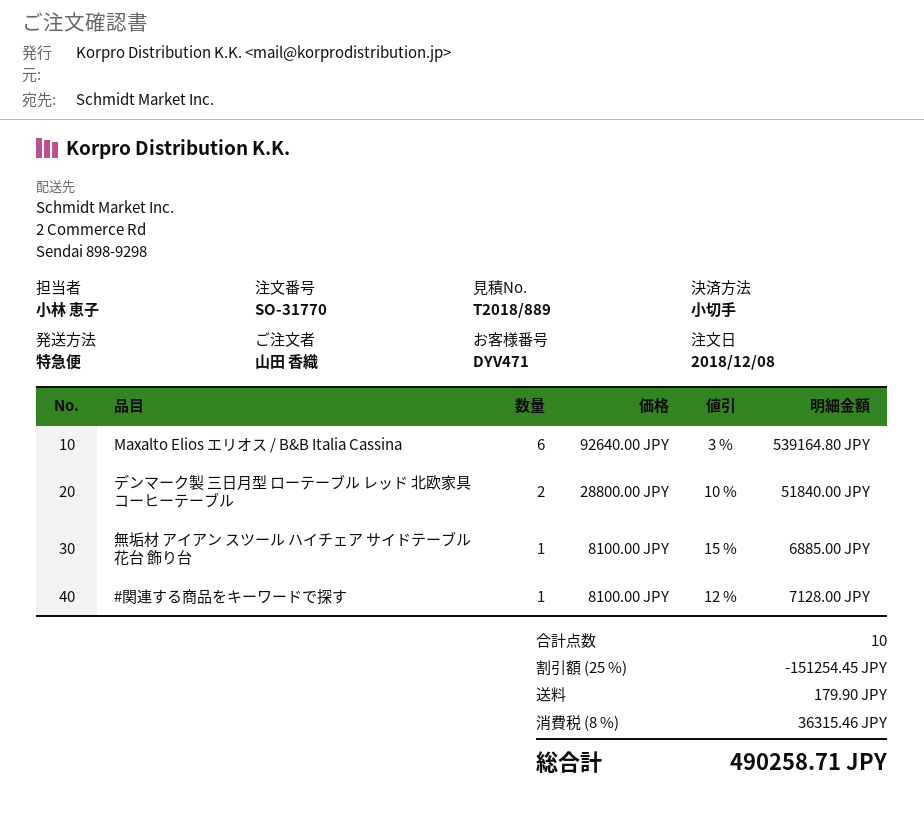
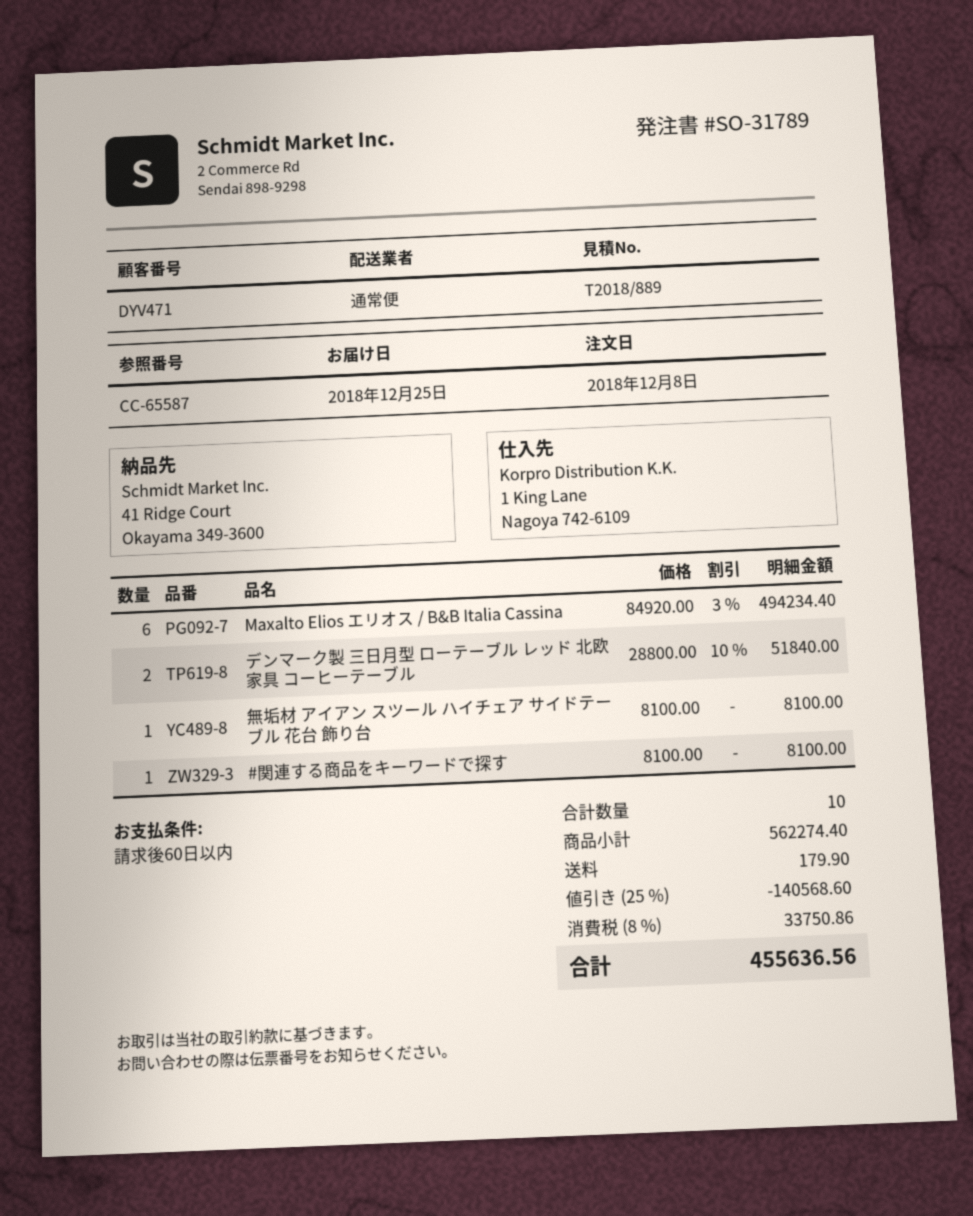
order number: SO-31770 -> SO-31789
shipping method: express -> standard
ship to: 2 Commerce Rd, Sendai 898-9298 -> 41 Ridge Court, Okayama 349-3600
Maxalto Elios エリオス / B&B Italia Cassina: 6 x 92640.00 - 3% = 539164.80 -> 6 x 84920.00 - 3% = 494234.40
無垢材 アイアン スツール ハイチェア サイドテーブル 花台 飾り台: 1 x 8100.00 - 15% = 6885.00 -> 1 x 8100.00 = 8100.00
#関連する商品をキーワードで探す: 1 x 8100.00 - 12% = 7128.00 -> 1 x 8100.00 = 8100.00
discount: 25% = 151254.45 -> 25% = 140568.60
tax: 8% = 36315.46 -> 8% = 33750.86
total: 490258.71 -> 455636.56

